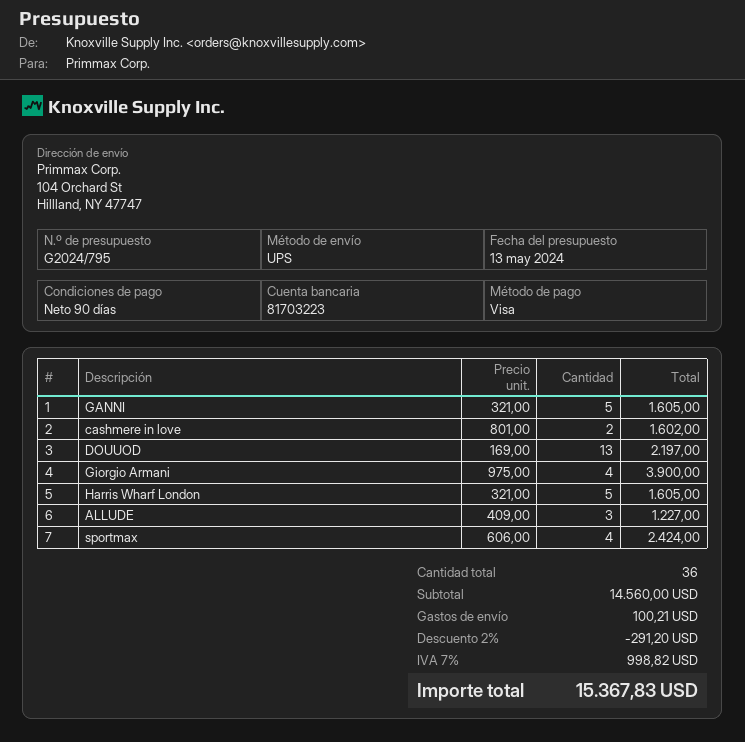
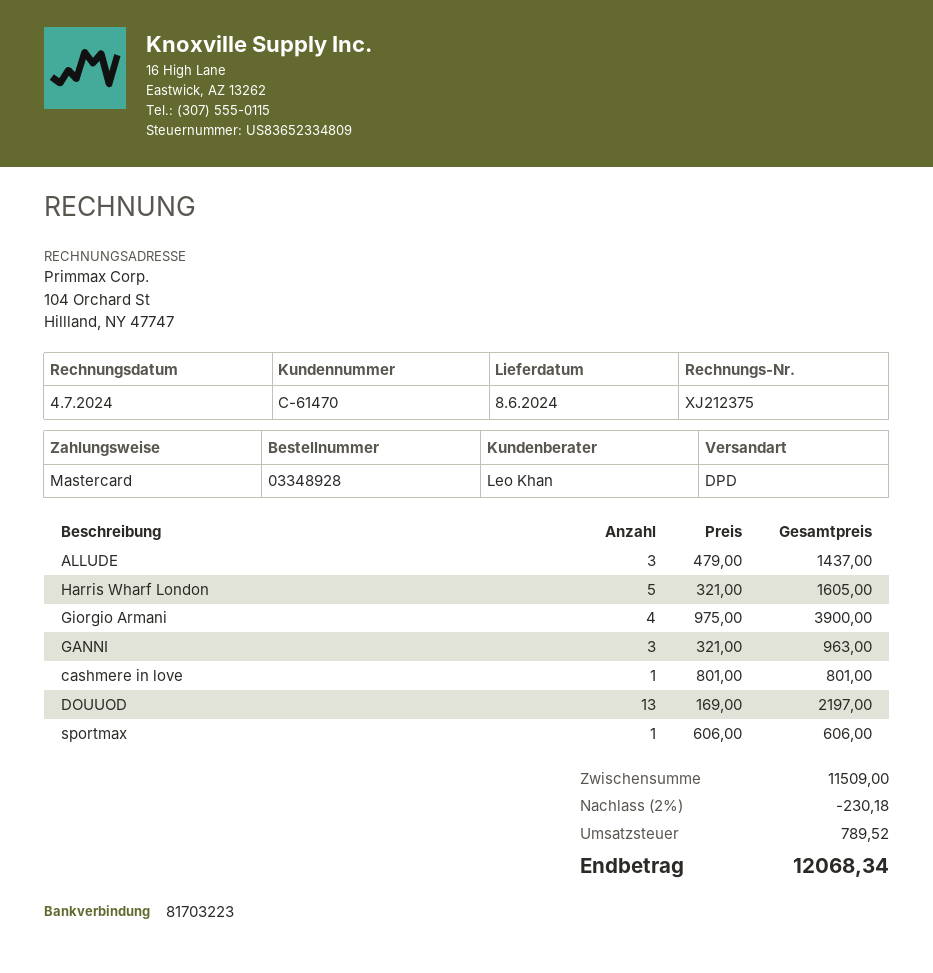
payment method: Visa -> Mastercard
shipping method: UPS -> DPD
GANNI: 5 x 321.00 = 1605.00 -> 3 x 321.00 = 963.00
cashmere in love: 2 x 801.00 = 1602.00 -> 1 x 801.00 = 801.00
ALLUDE: 3 x 409.00 = 1227.00 -> 3 x 479.00 = 1437.00
sportmax: 4 x 606.00 = 2424.00 -> 1 x 606.00 = 606.00
subtotal: 14560.00 -> 11509.00
discount: 2% = 291.20 -> 2% = 230.18
shipping: 100.21 -> none
tax: 998.82 -> 789.52
total: 15367.83 -> 12068.34

